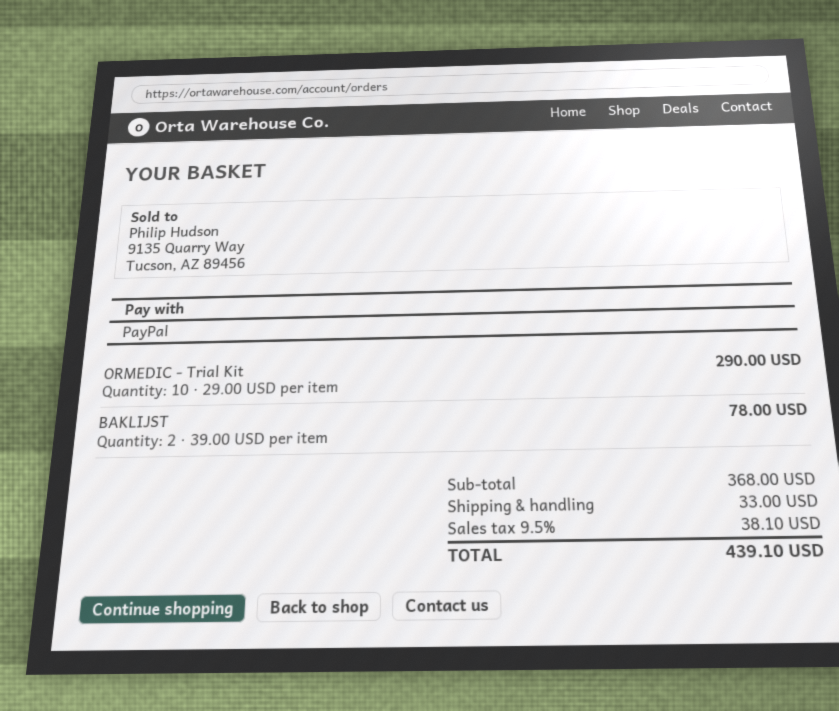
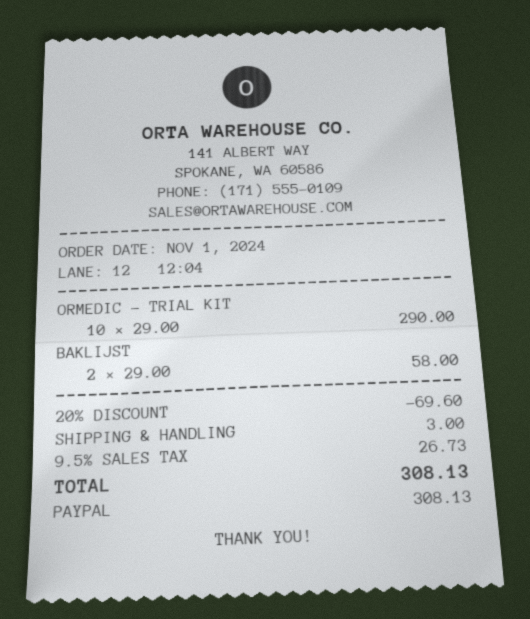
BAKLIJST: 2 x 39.00 = 78.00 -> 2 x 29.00 = 58.00
discount: none -> 20% = 69.60
shipping: 33.00 -> 3.00
tax: 9.5% = 38.10 -> 9.5% = 26.73
total: 439.10 -> 308.13

